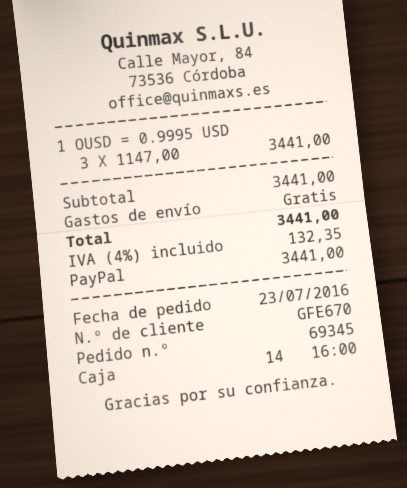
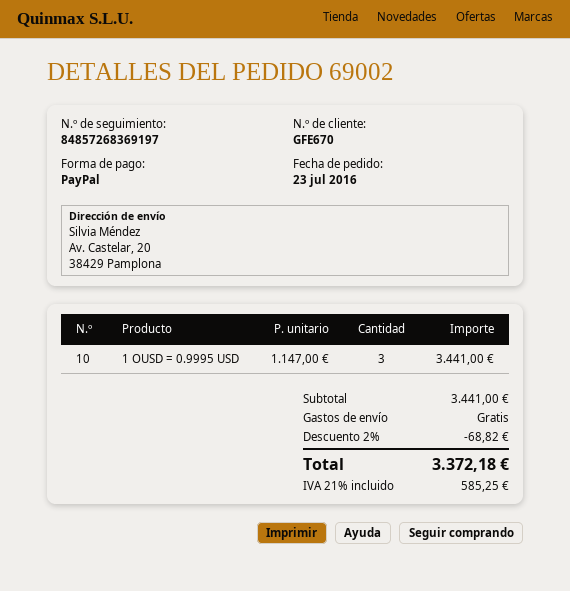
order number: 69345 -> 69002
discount: none -> 2% = 68.82
tax: 4% = 132.35 -> 21% = 585.25
total: 3441.00 -> 3372.18

